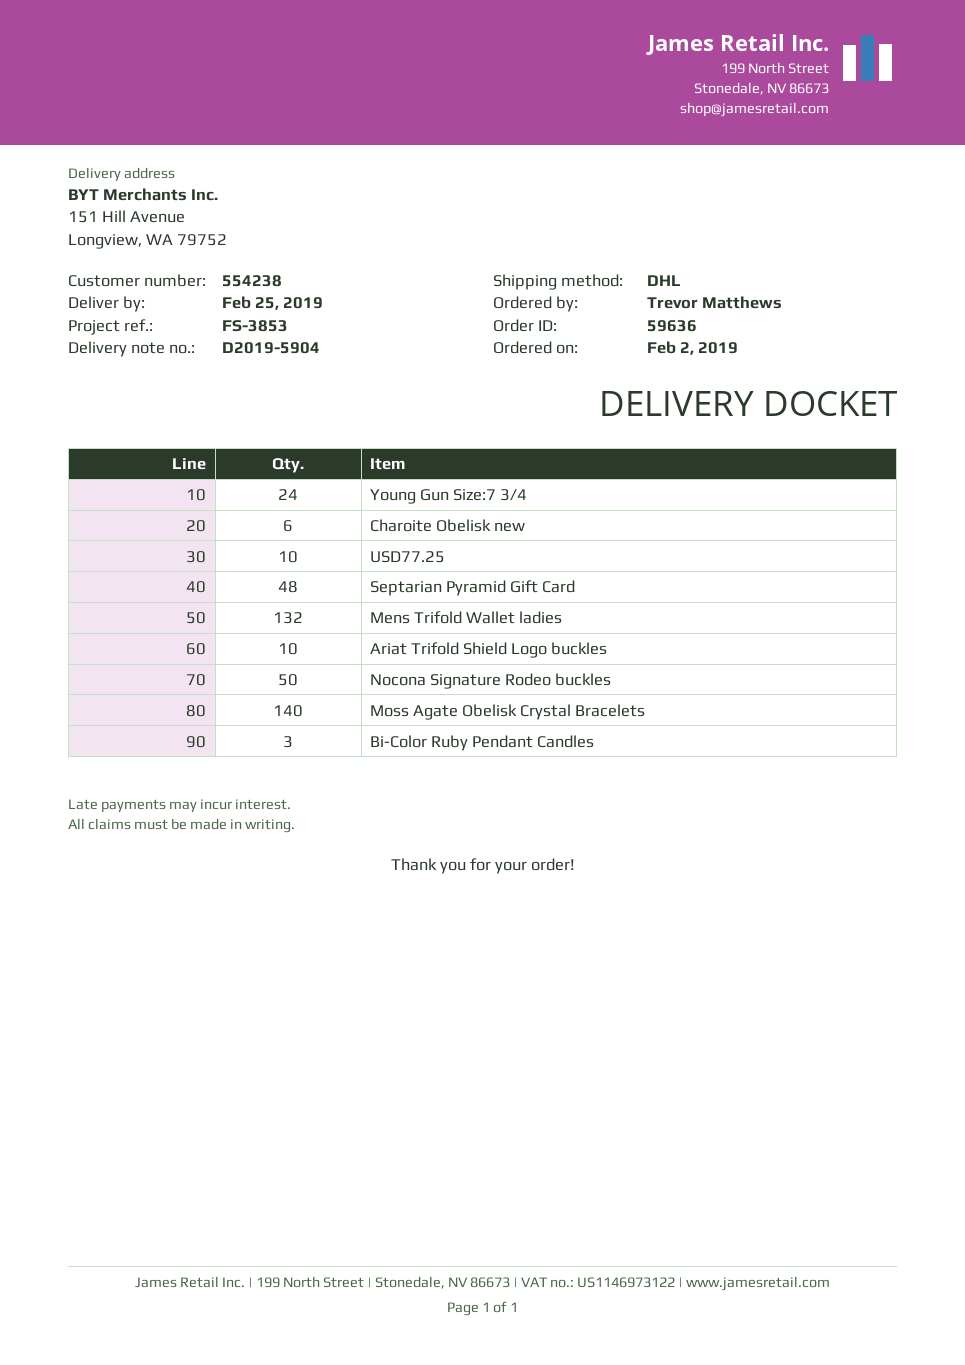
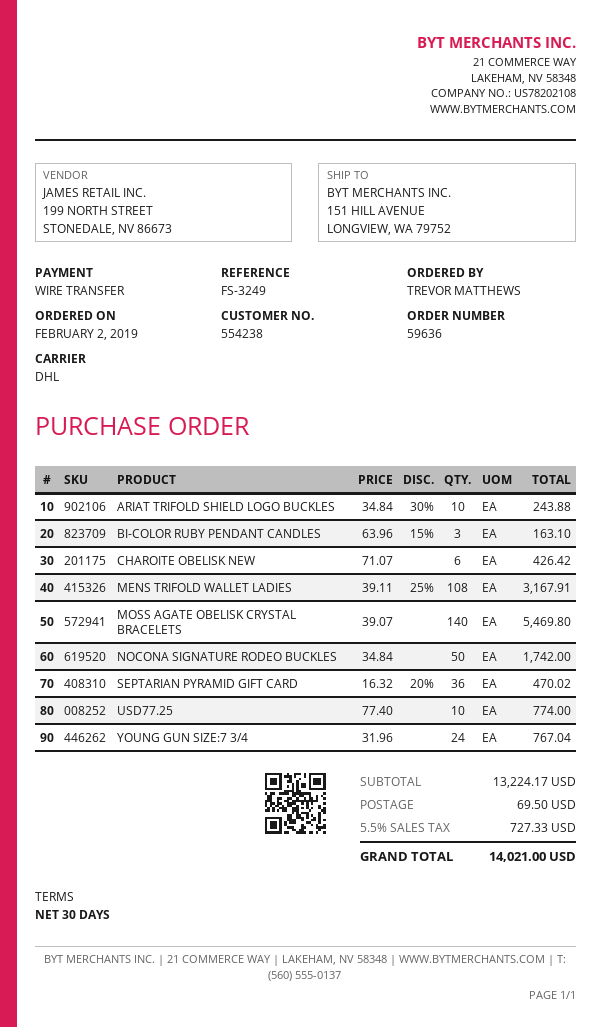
reference: FS-3853 -> FS-3249
Septarian Pyramid Gift Card: 48 -> 36
Mens Trifold Wallet ladies: 132 -> 108

